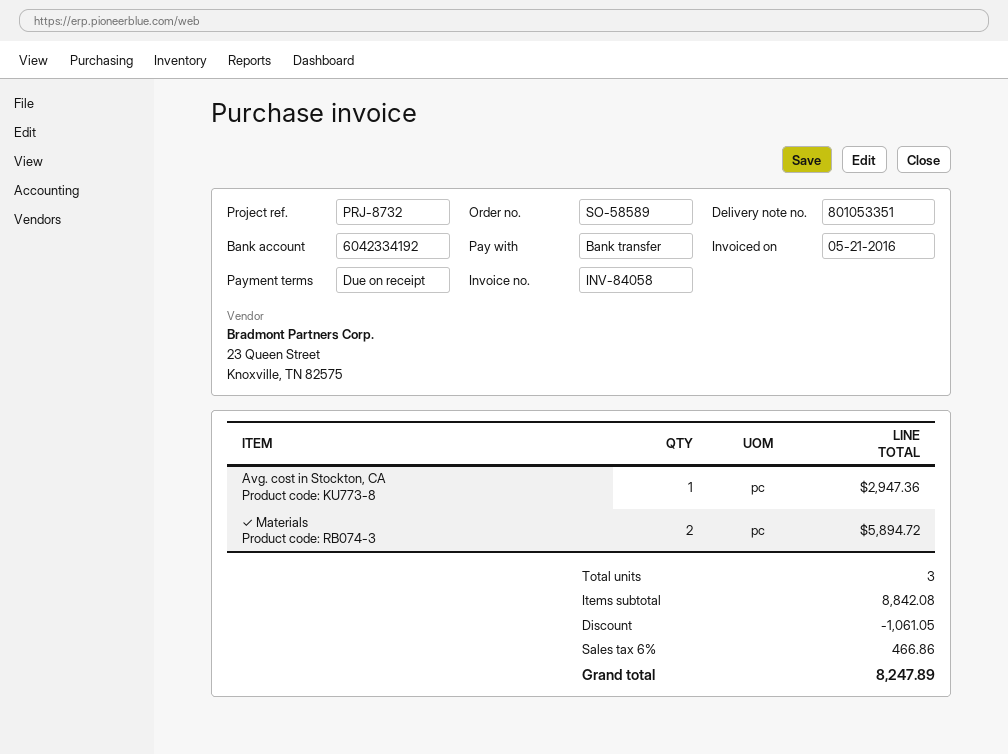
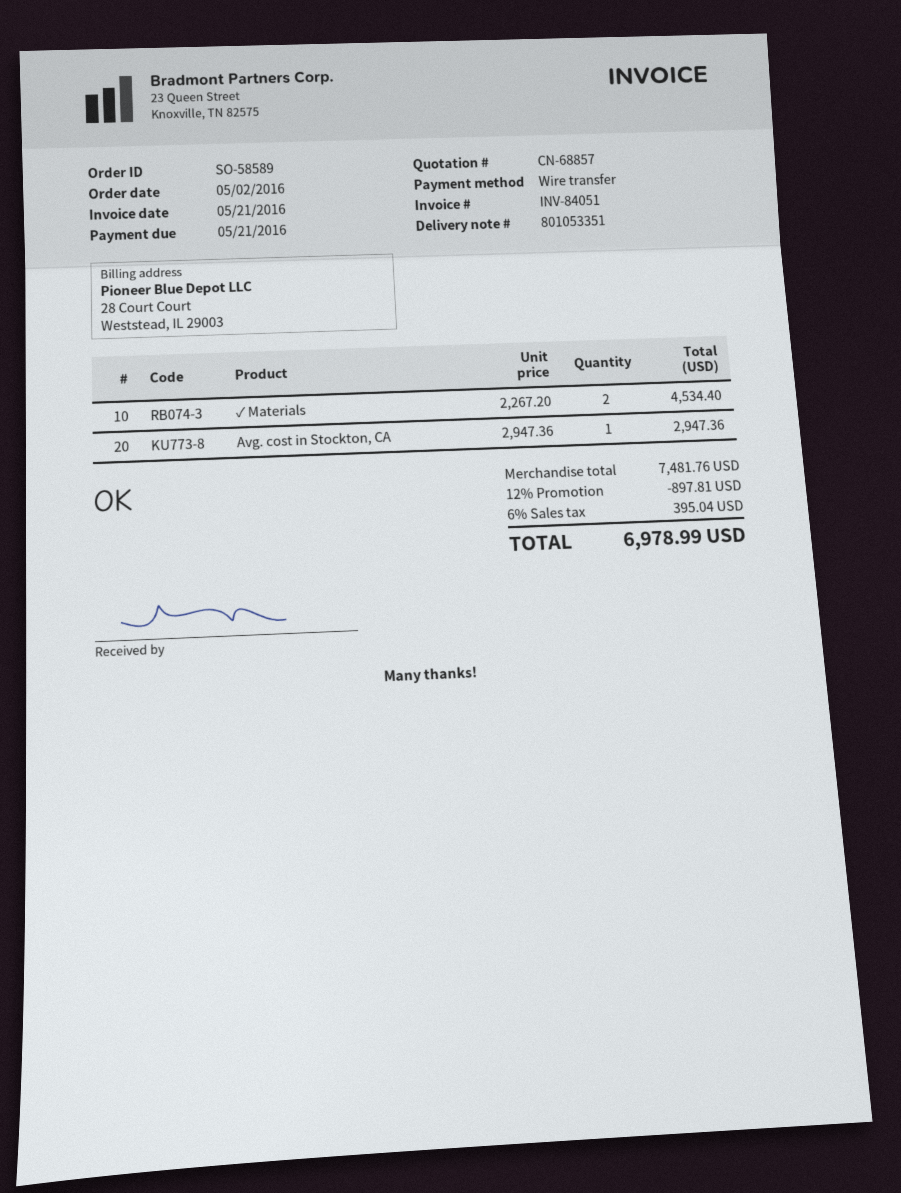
invoice number: INV-84058 -> INV-84051
✓ Materials: 2 for 5894.72 -> 2 for 4534.40
subtotal: 8842.08 -> 7481.76
discount: 1061.05 -> 897.81
tax: 6% = 466.86 -> 6% = 395.04
total: 8247.89 -> 6978.99

